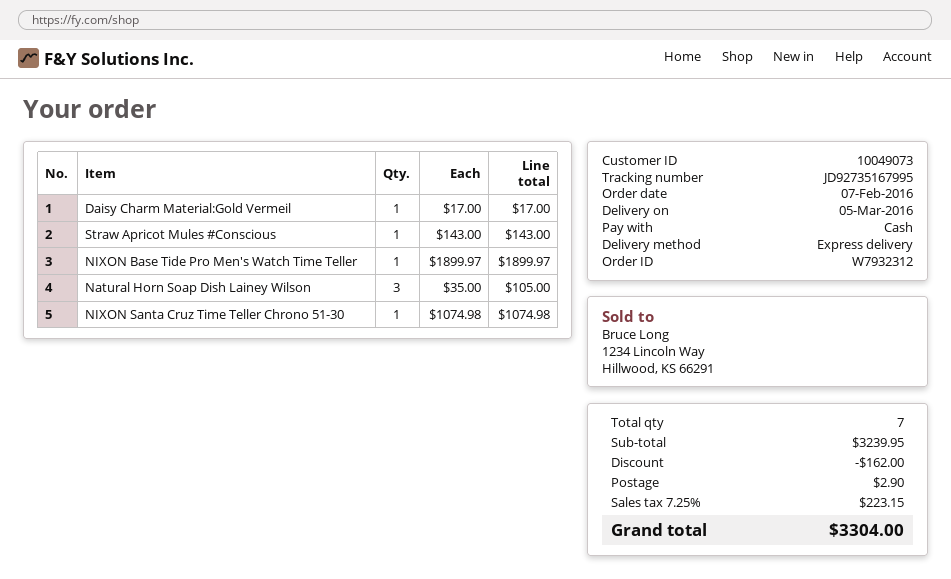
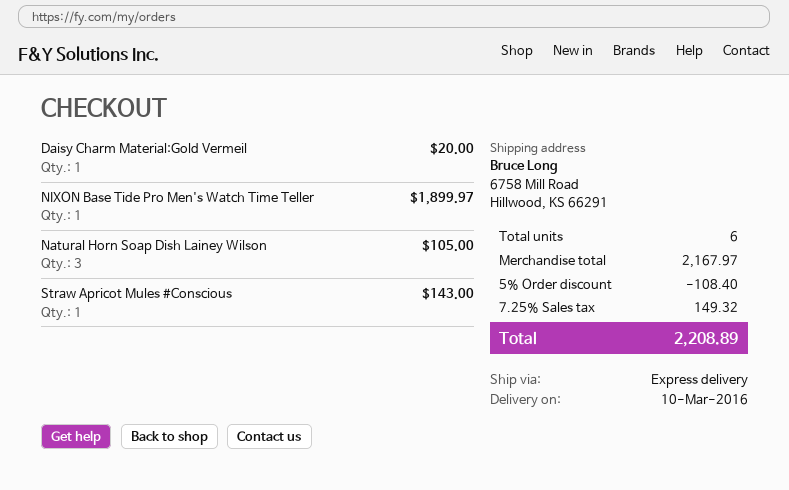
delivery date: 2016-03-05 -> 2016-03-10
Daisy Charm Material:Gold Vermeil: 1 for 17.00 -> 1 for 20.00
NIXON Santa Cruz Time Teller Chrono 51-30: 1 for 1074.98 -> none
total quantity: 7 -> 6
subtotal: 3239.95 -> 2167.97
discount: 162.00 -> 108.40
shipping: 2.90 -> none
tax: 7.25% = 223.15 -> 7.25% = 149.32
total: 3304.00 -> 2208.89

